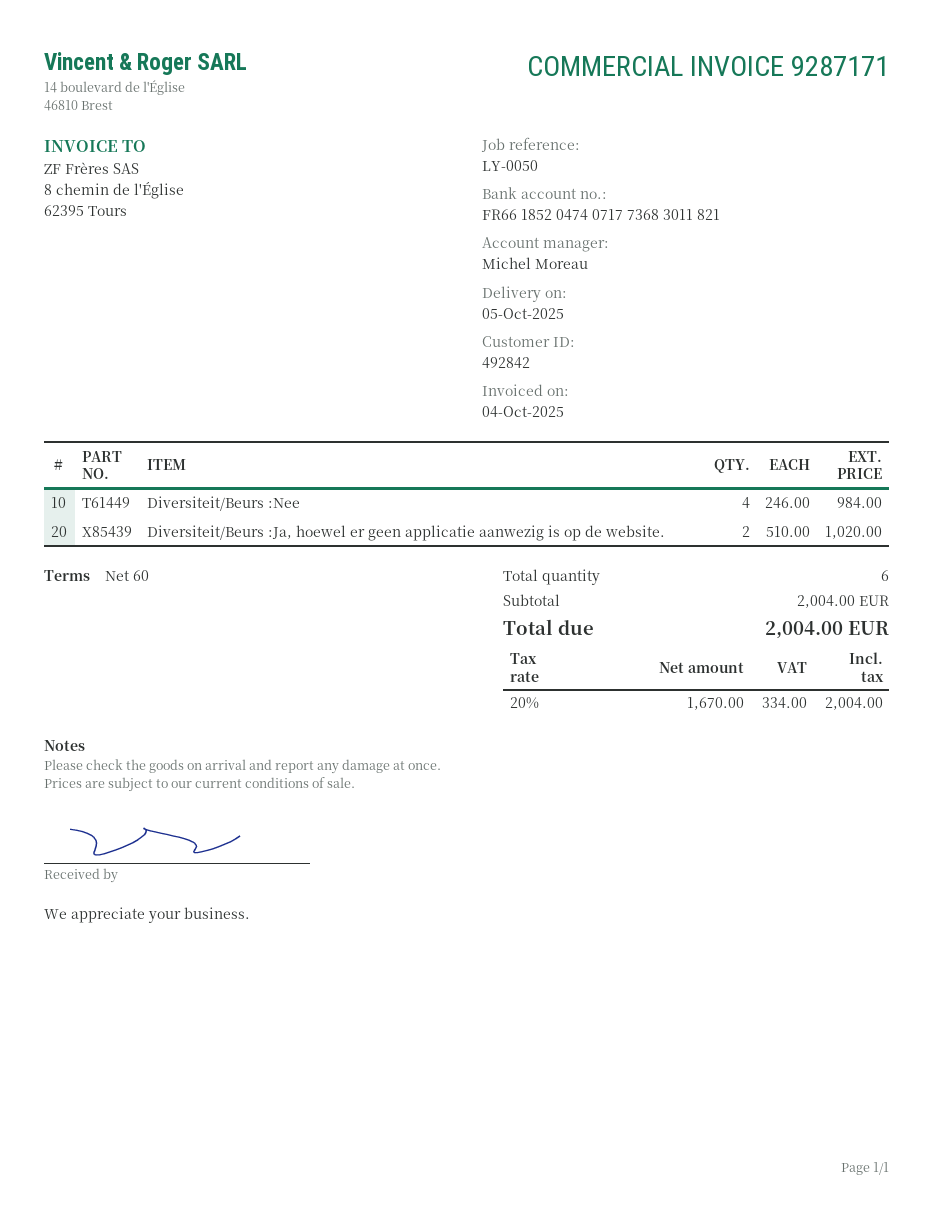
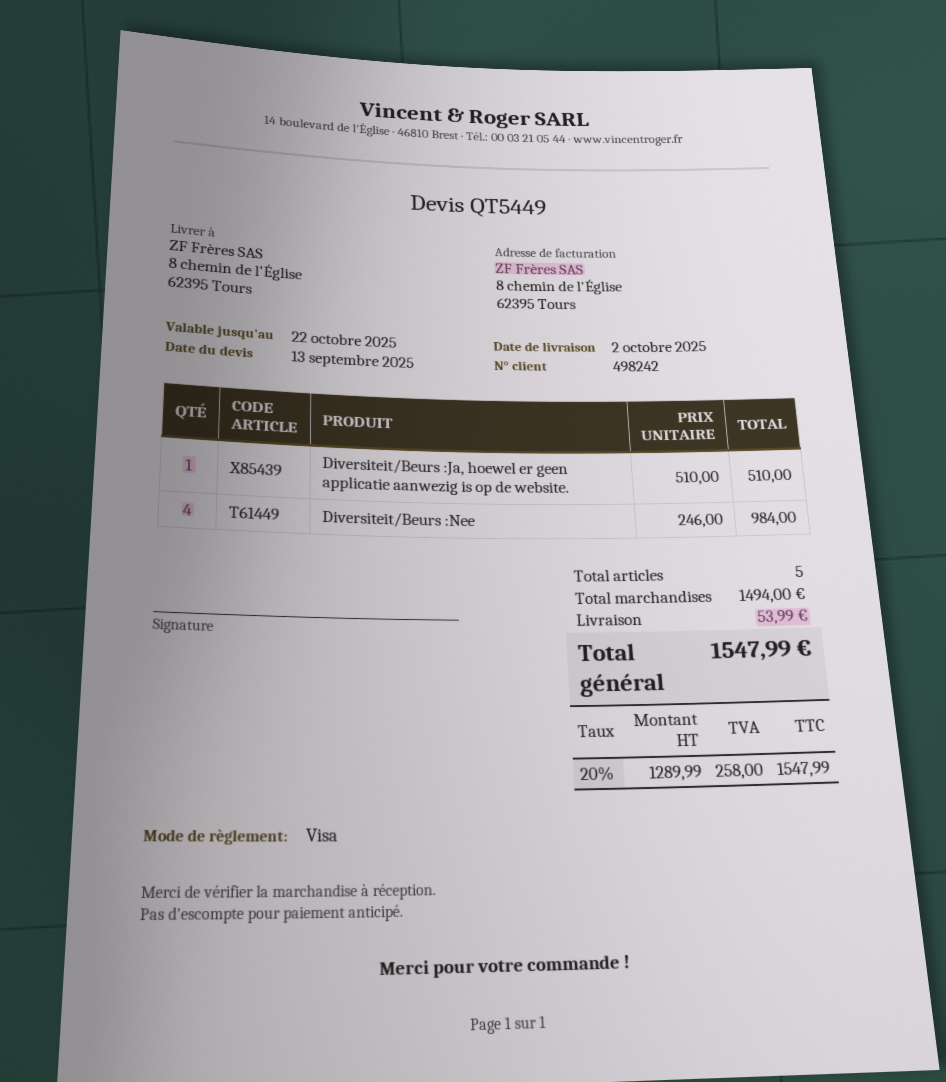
delivery date: 2025-10-05 -> 2025-10-02
customer number: 492842 -> 498242
Diversiteit/Beurs :Ja, hoewel er geen applicatie aanwezig is op de website.: 2 x 510.00 = 1020.00 -> 1 x 510.00 = 510.00
total quantity: 6 -> 5
subtotal: 2004.00 -> 1494.00
shipping: none -> 53.99
net: 1670.00 -> 1289.99
tax: 20% = 334.00 -> 20% = 258.00
total: 2004.00 -> 1547.99

